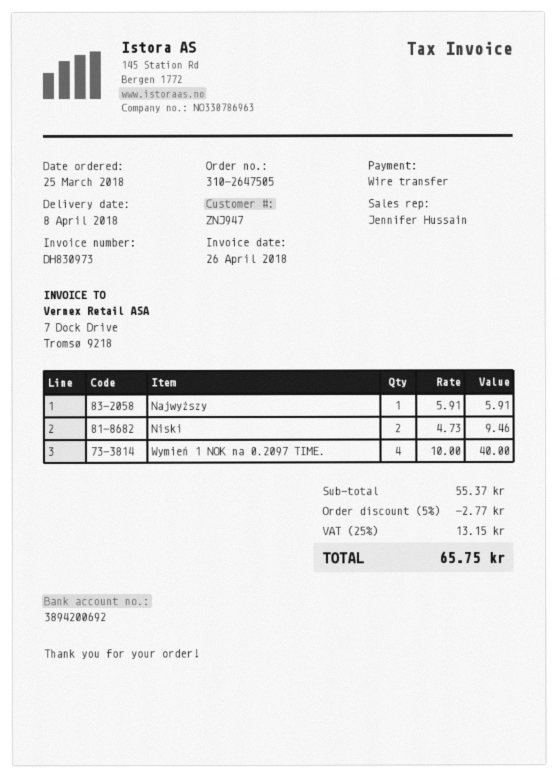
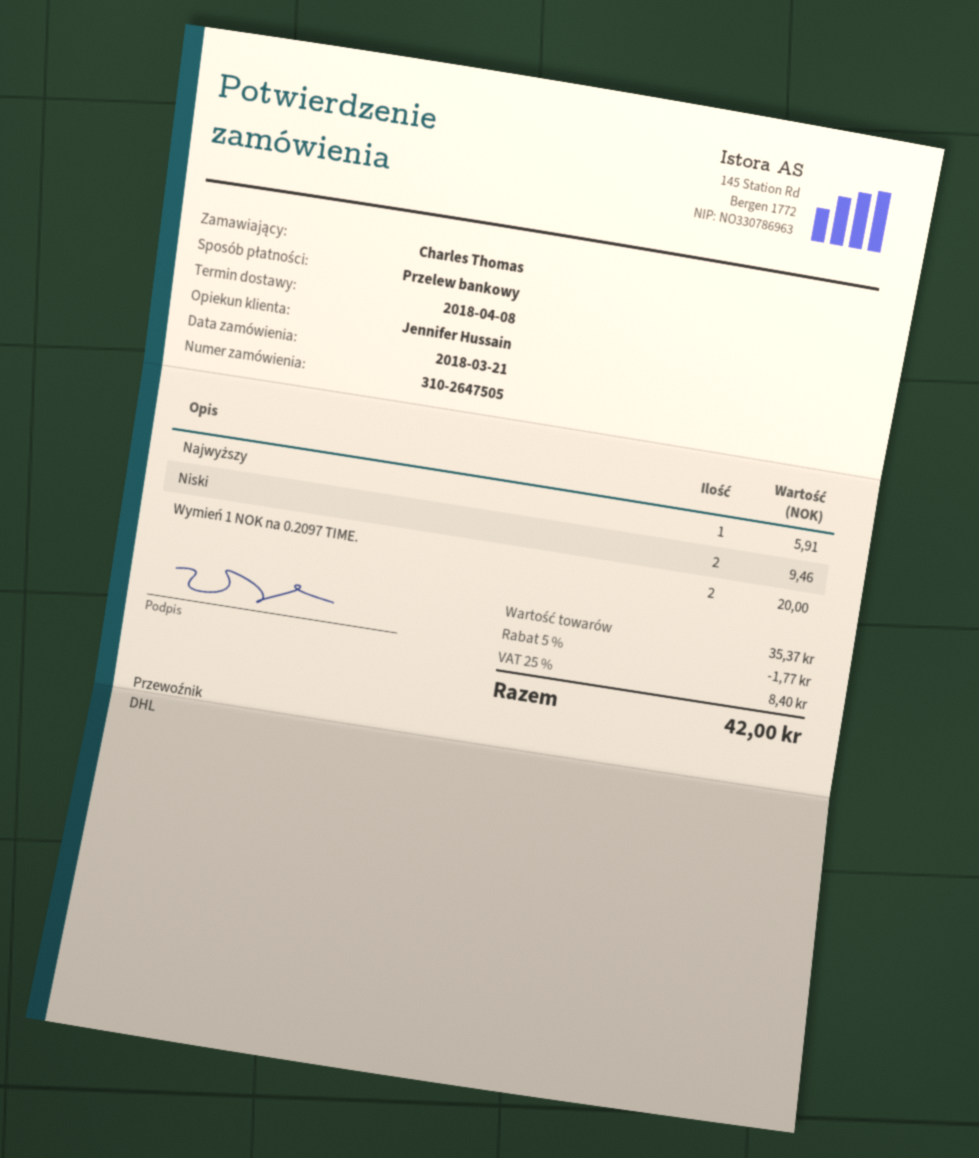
order date: 2018-03-25 -> 2018-03-21
Wymień 1 NOK na 0.2097 TIME.: 4 for 40.00 -> 2 for 20.00
subtotal: 55.37 -> 35.37
discount: 5% = 2.77 -> 5% = 1.77
tax: 25% = 13.15 -> 25% = 8.40
total: 65.75 -> 42.00

